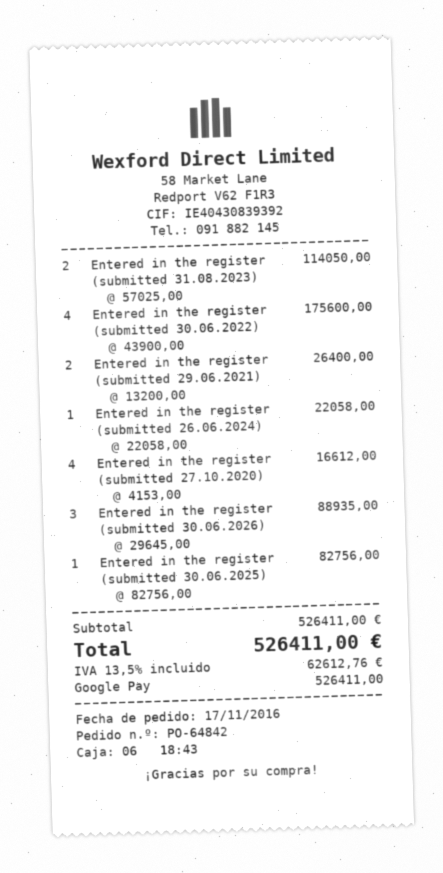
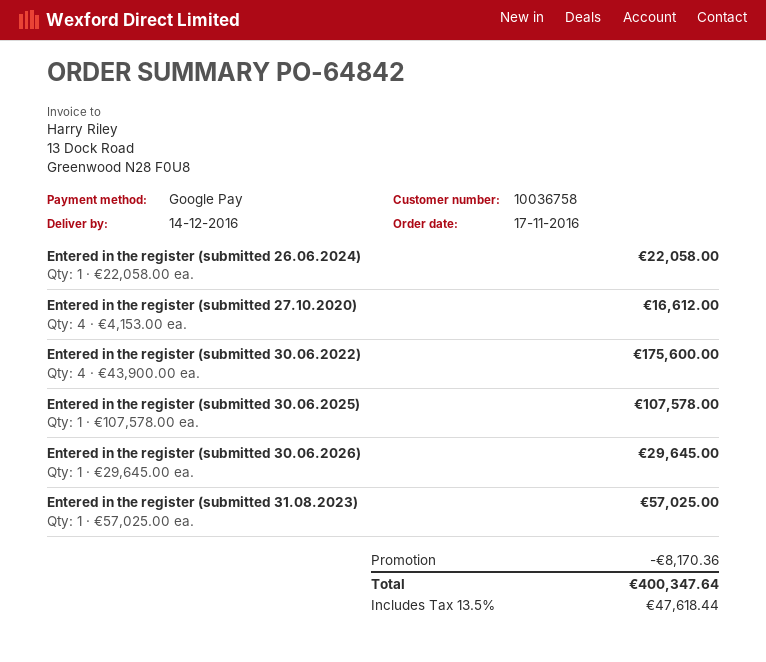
Entered in the register (submitted 31.08.2023): 2 x 57025.00 = 114050.00 -> 1 x 57025.00 = 57025.00
Entered in the register (submitted 29.06.2021): 2 x 13200.00 = 26400.00 -> none
Entered in the register (submitted 30.06.2026): 3 x 29645.00 = 88935.00 -> 1 x 29645.00 = 29645.00
Entered in the register (submitted 30.06.2025): 1 x 82756.00 = 82756.00 -> 1 x 107578.00 = 107578.00
discount: none -> 8170.36
tax: 13.5% = 62612.76 -> 13.5% = 47618.44
total: 526411.00 -> 400347.64

